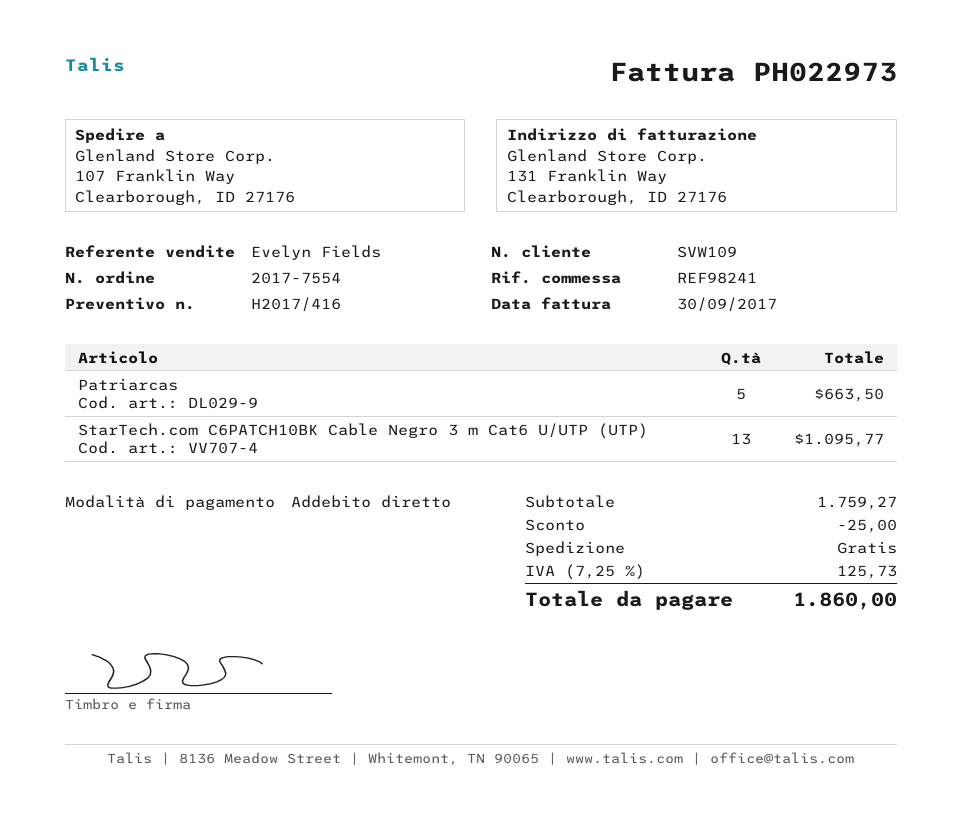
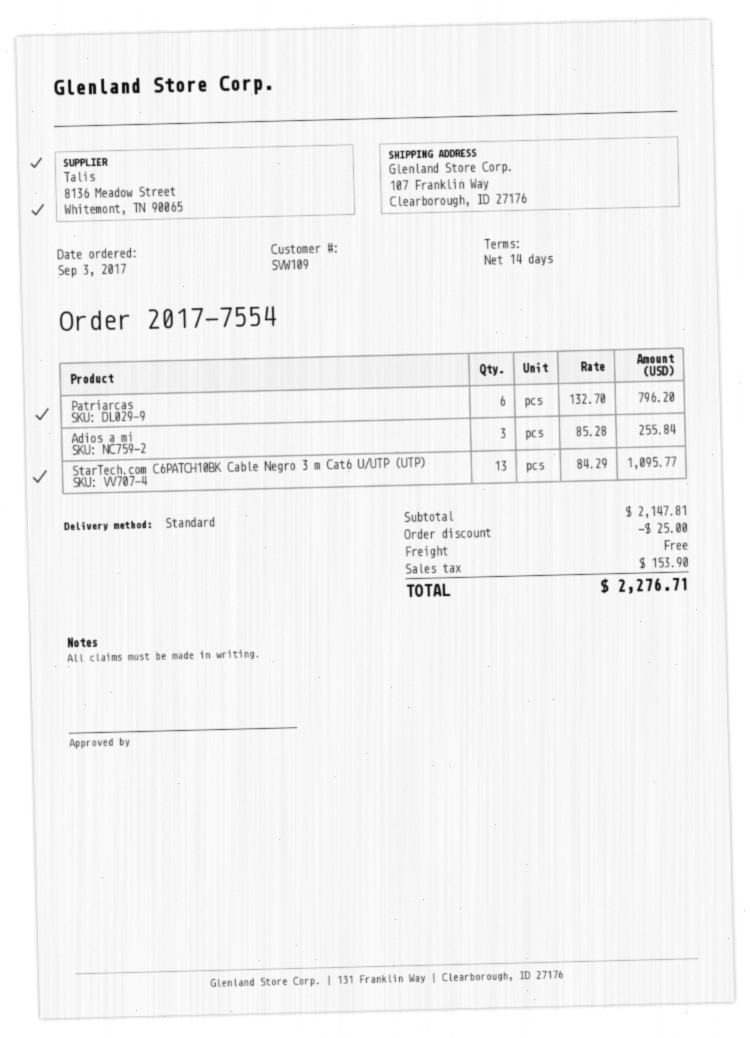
Patriarcas: 5 for 663.50 -> 6 for 796.20
Adios a mi: none -> 3 for 255.84
subtotal: 1759.27 -> 2147.81
tax: 125.73 -> 153.90
total: 1860.00 -> 2276.71

